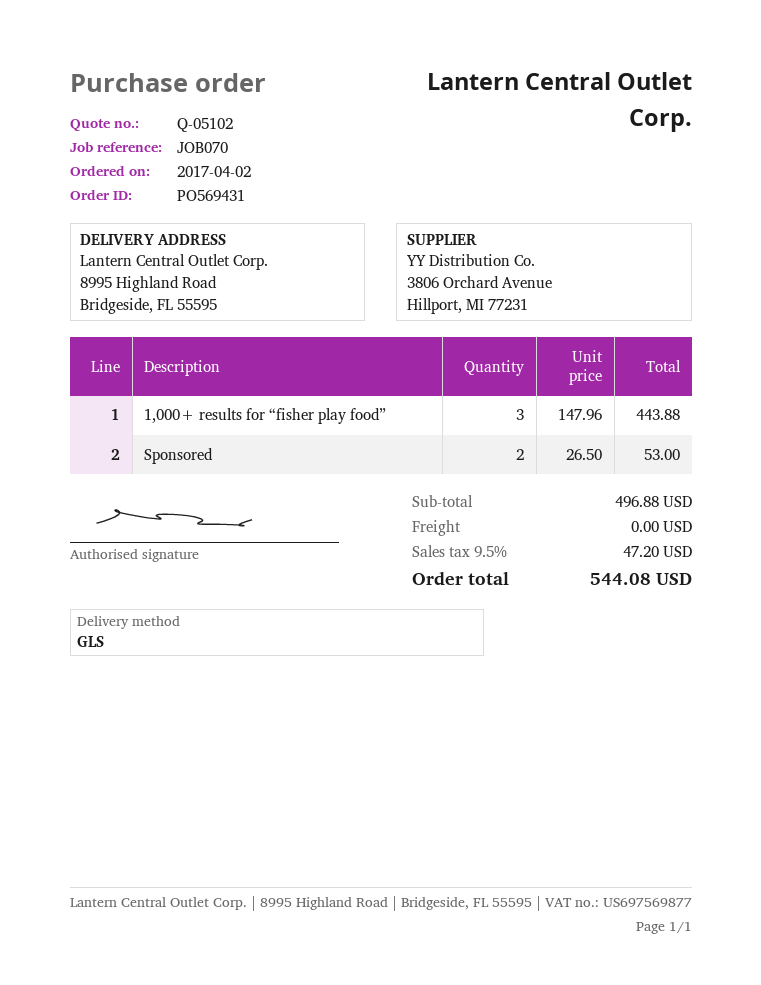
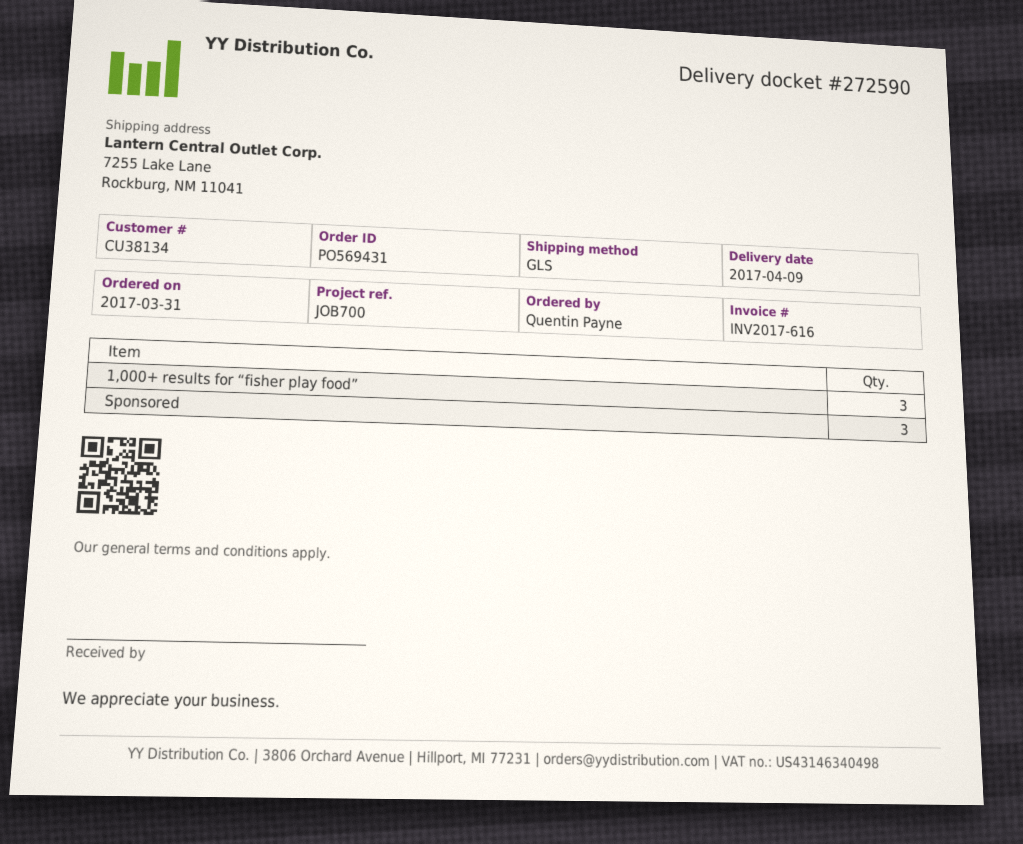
order date: 2017-04-02 -> 2017-03-31
reference: JOB070 -> JOB700
ship to: 8995 Highland Road, Bridgeside, FL 55595 -> 7255 Lake Lane, Rockburg, NM 11041
Sponsored: 2 -> 3

